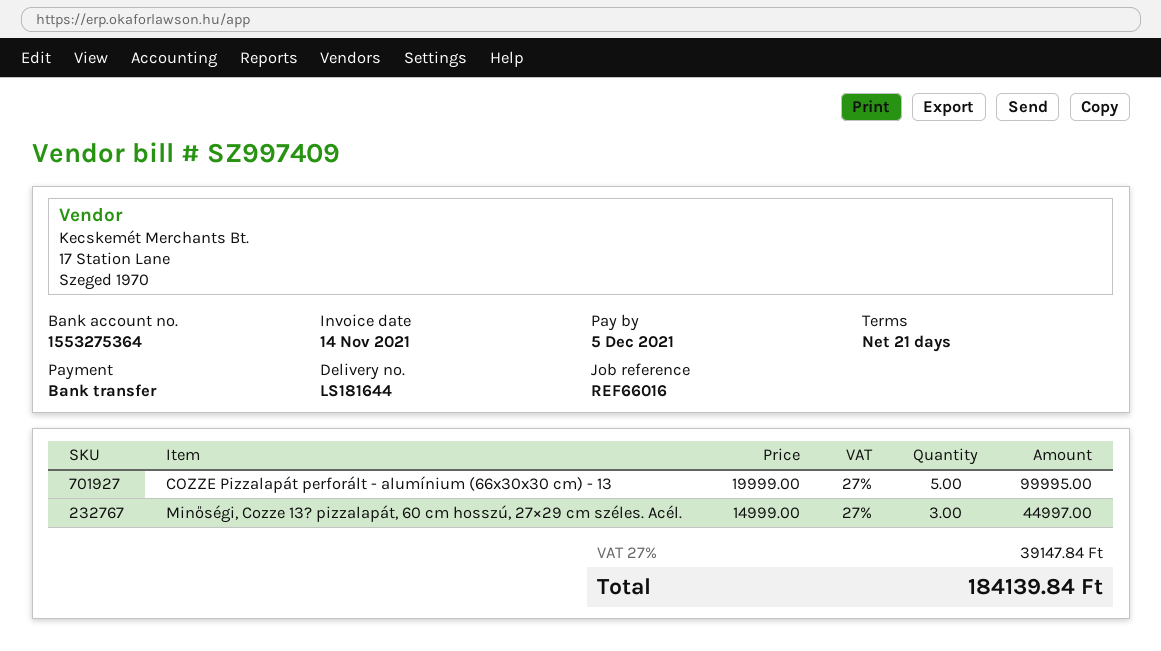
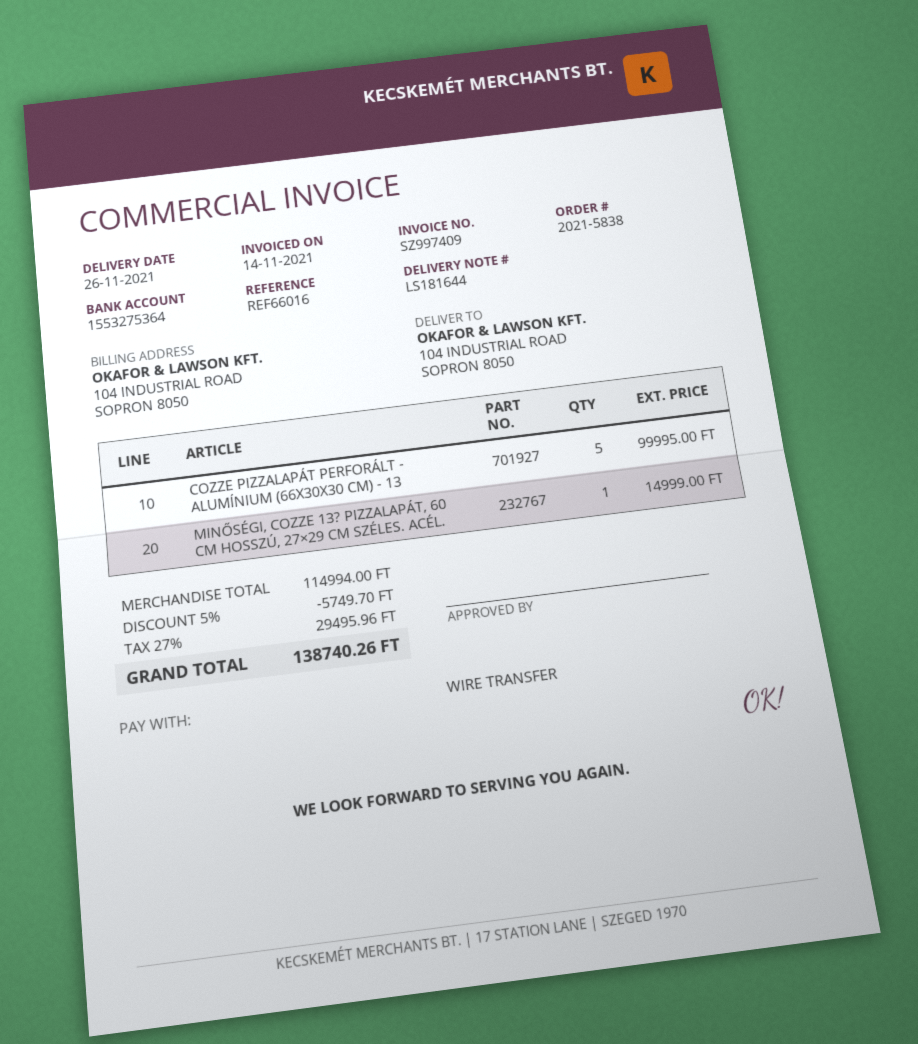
Minőségi, Cozze 13? pizzalapát, 60 cm hosszú, 27×29 cm széles. Acél.: 3 for 44997.00 -> 1 for 14999.00
discount: none -> 5% = 5749.70
tax: 27% = 39147.84 -> 27% = 29495.96
total: 184139.84 -> 138740.26

